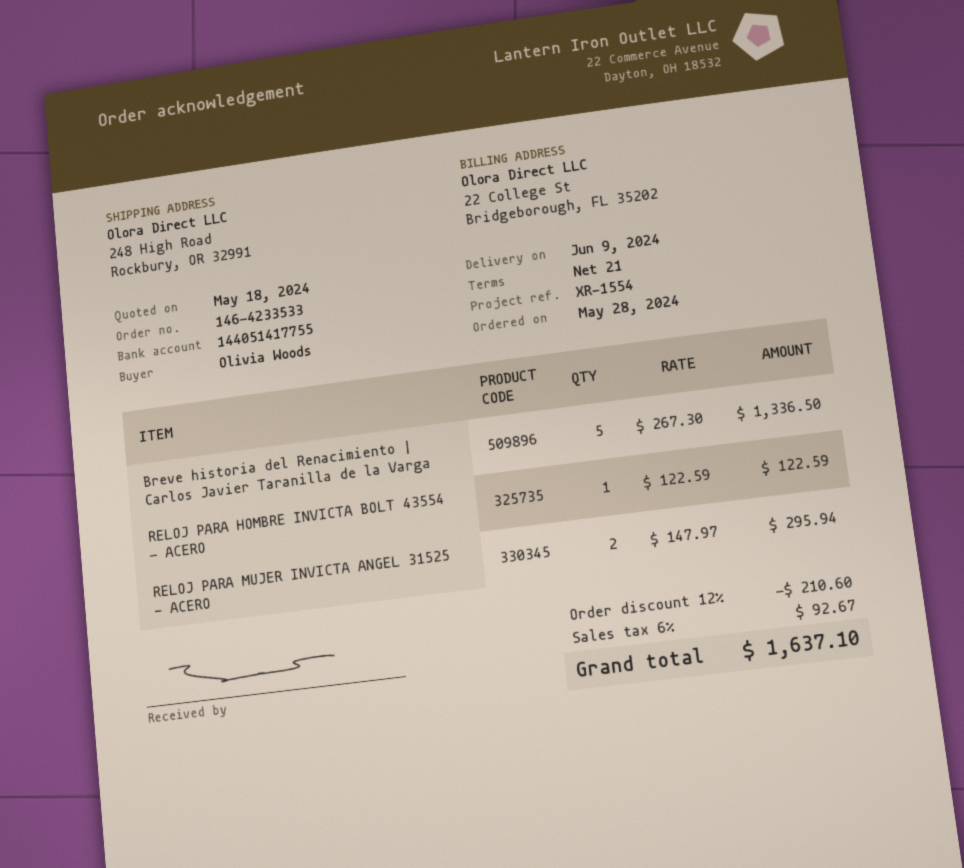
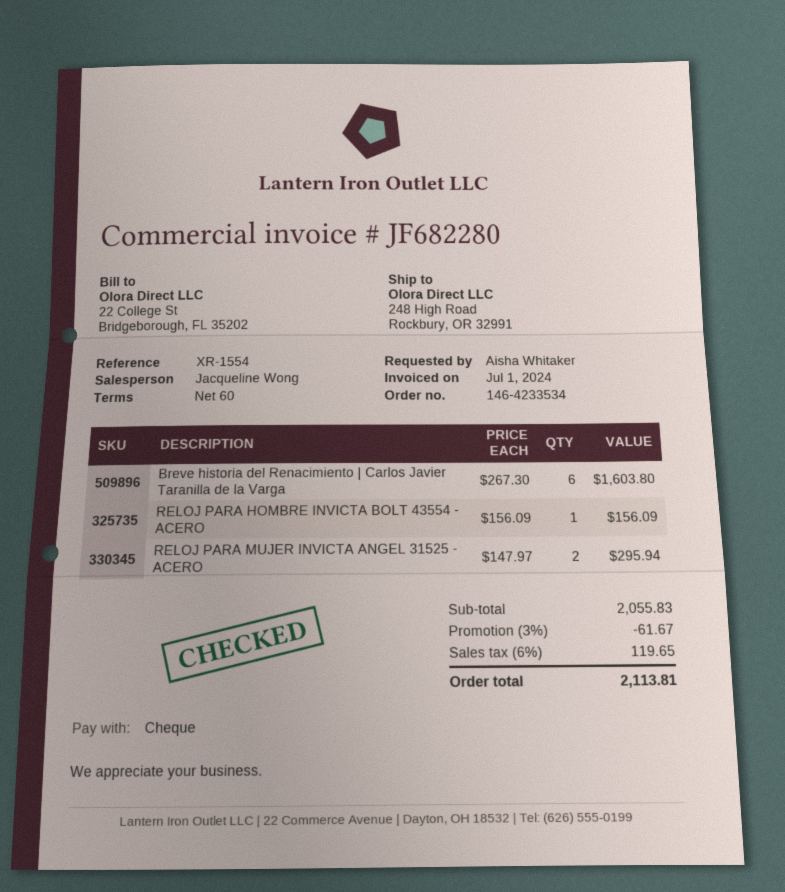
order number: 146-4233533 -> 146-4233534
payment terms: 21 days -> 60 days
ordered by: Olivia Woods -> Aisha Whitaker
Breve historia del Renacimiento | Carlos Javier Taranilla de la Varga: 5 x 267.30 = 1336.50 -> 6 x 267.30 = 1603.80
RELOJ PARA HOMBRE INVICTA BOLT 43554 - ACERO: 1 x 122.59 = 122.59 -> 1 x 156.09 = 156.09
discount: 12% = 210.60 -> 3% = 61.67
tax: 6% = 92.67 -> 6% = 119.65
total: 1637.10 -> 2113.81

